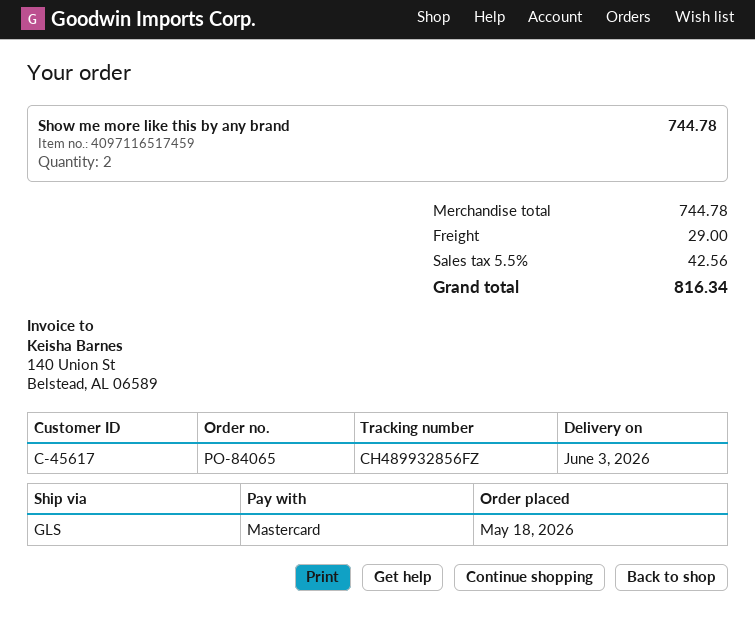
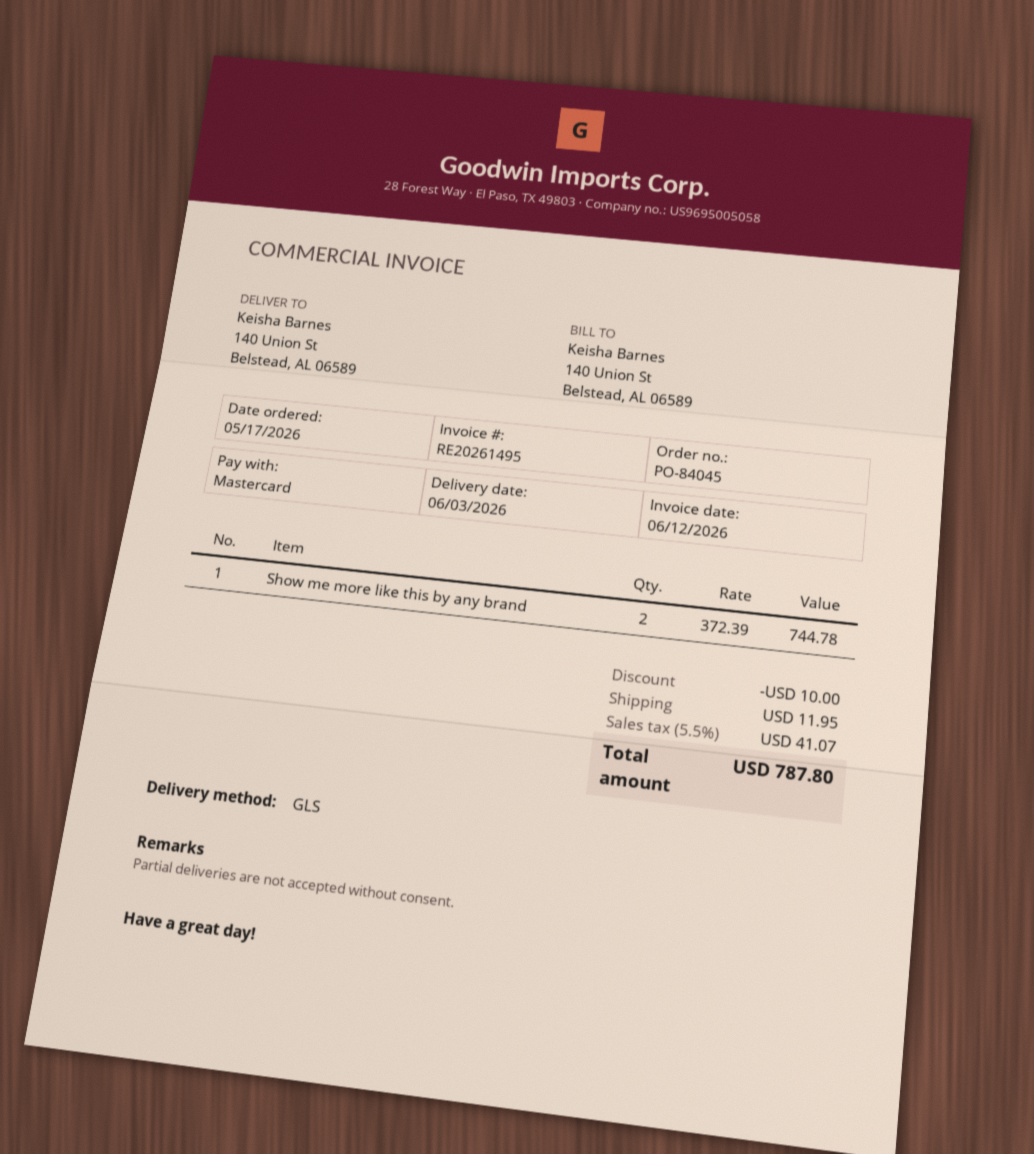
order number: PO-84065 -> PO-84045
order date: 2026-05-18 -> 2026-05-17
discount: none -> 10.00
shipping: 29.00 -> 11.95
tax: 5.5% = 42.56 -> 5.5% = 41.07
total: 816.34 -> 787.80

